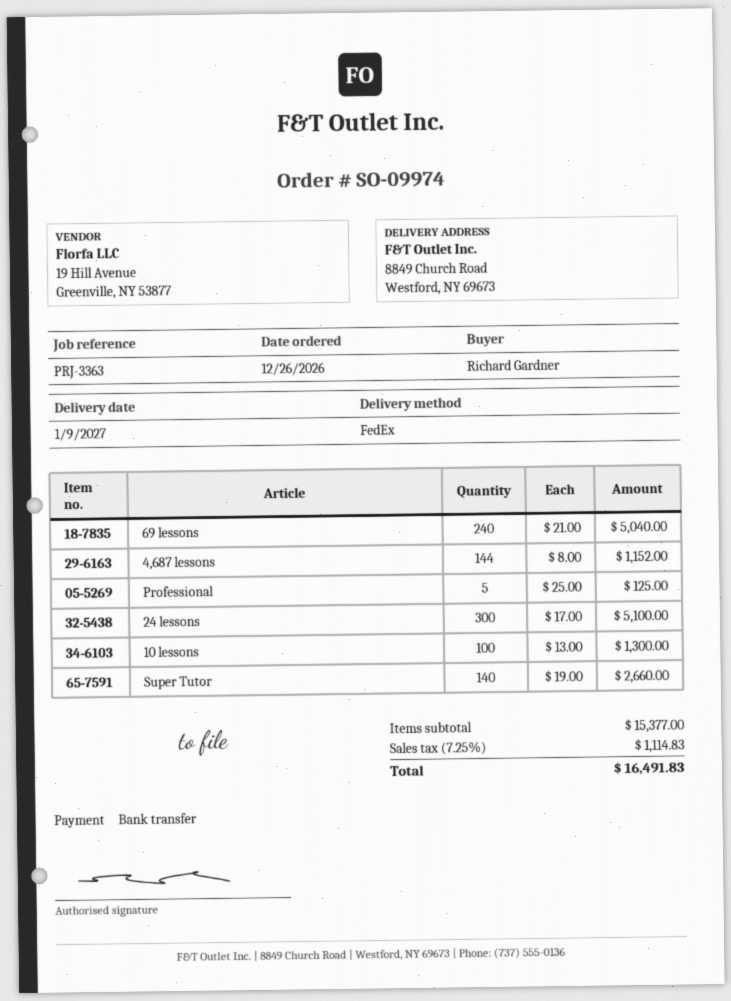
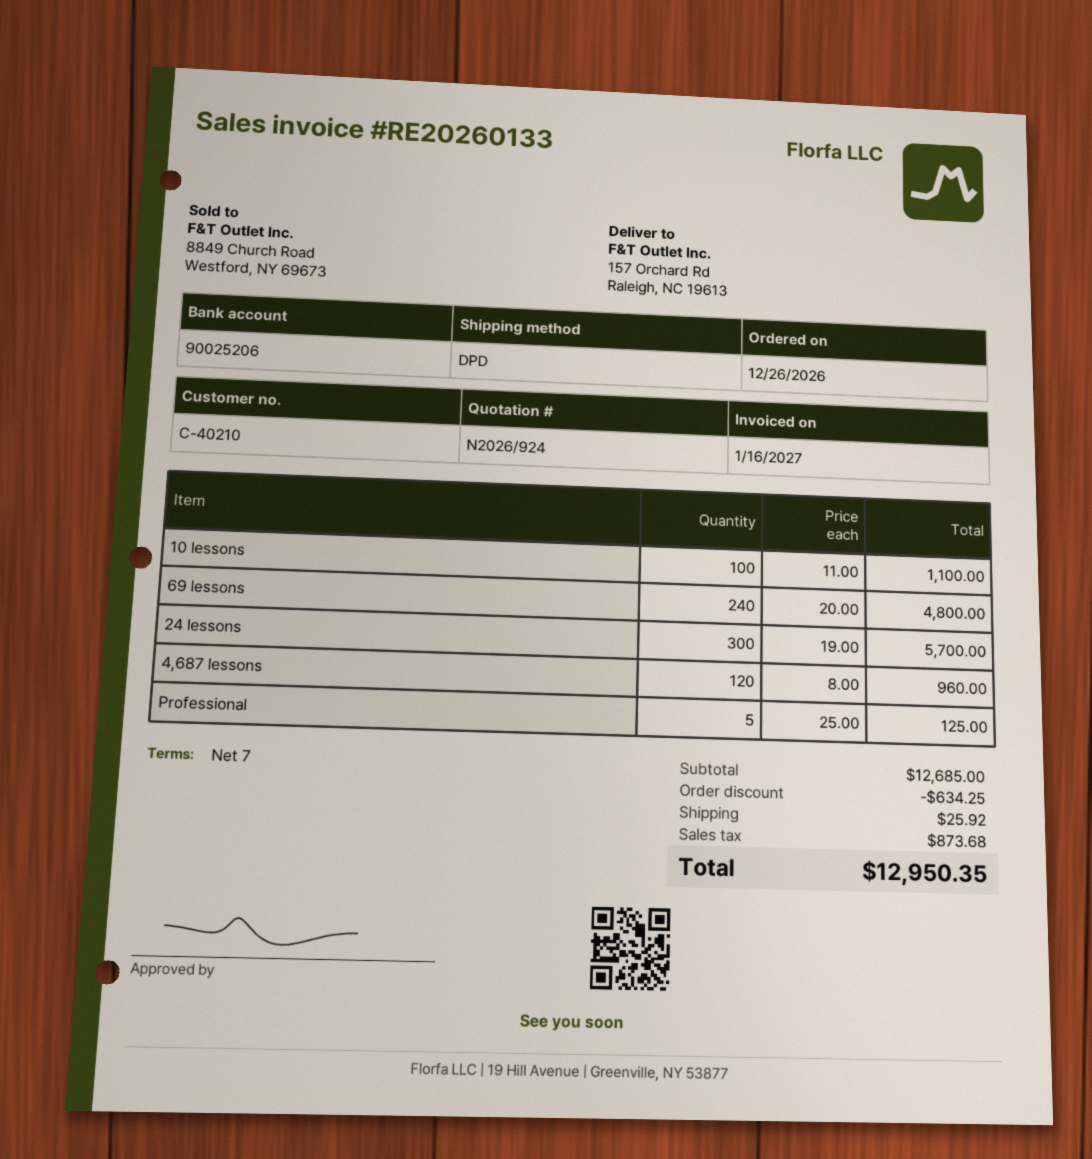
shipping method: FedEx -> DPD
ship to: 8849 Church Road, Westford, NY 69673 -> 157 Orchard Rd, Raleigh, NC 19613
69 lessons: 240 x 21.00 = 5040.00 -> 240 x 20.00 = 4800.00
4,687 lessons: 144 x 8.00 = 1152.00 -> 120 x 8.00 = 960.00
24 lessons: 300 x 17.00 = 5100.00 -> 300 x 19.00 = 5700.00
10 lessons: 100 x 13.00 = 1300.00 -> 100 x 11.00 = 1100.00
Super Tutor: 140 x 19.00 = 2660.00 -> none
subtotal: 15377.00 -> 12685.00
discount: none -> 634.25
shipping: none -> 25.92
tax: 1114.83 -> 873.68
total: 16491.83 -> 12950.35

